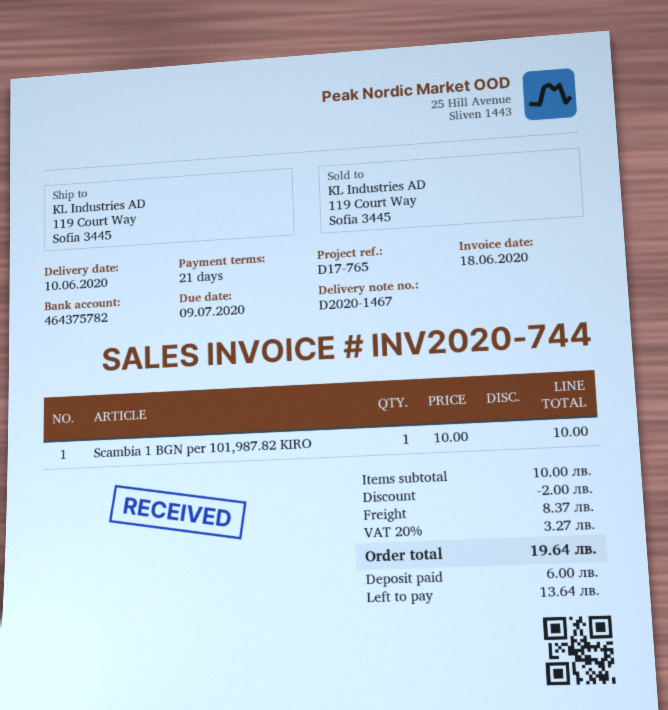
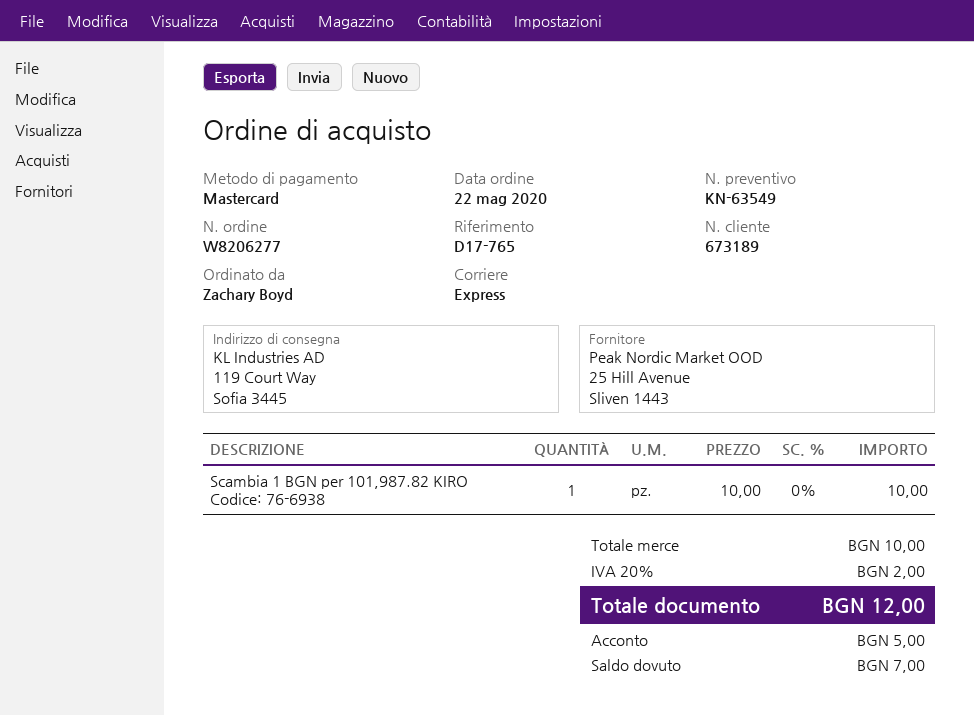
discount: 2.00 -> none
shipping: 8.37 -> none
tax: 20% = 3.27 -> 20% = 2.00
total: 19.64 -> 12.00
deposit: 6.00 -> 5.00
balance: 13.64 -> 7.00

